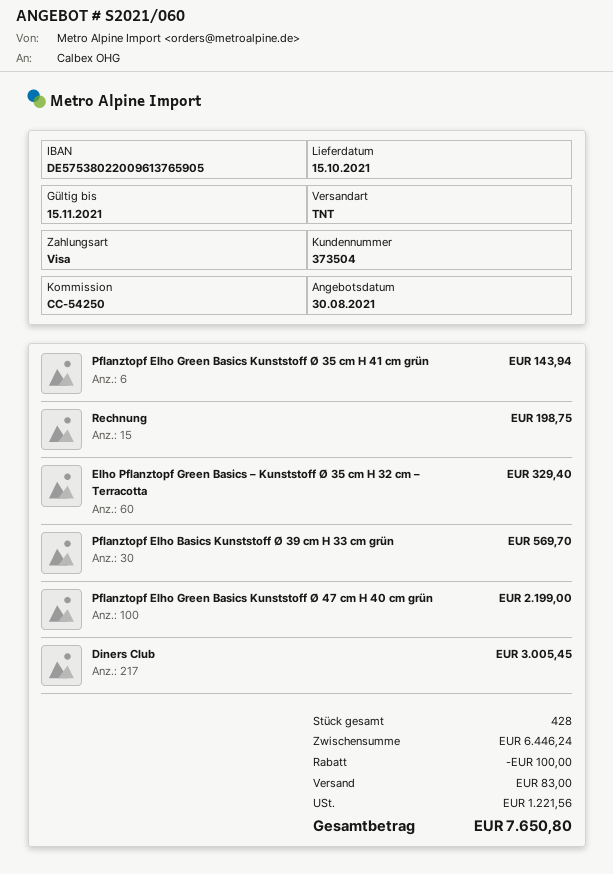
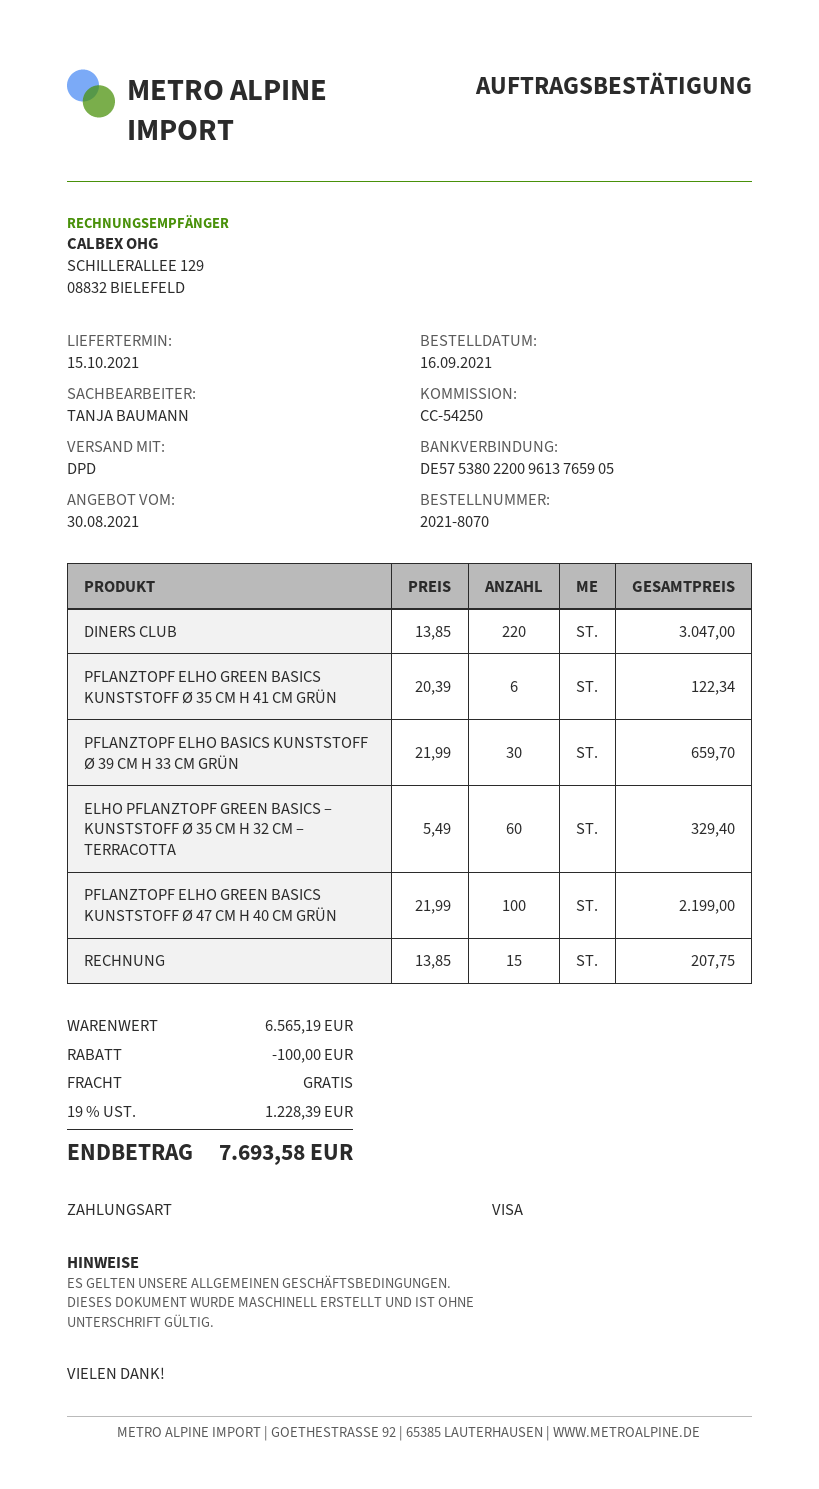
shipping method: TNT -> DPD
Pflanztopf Elho Green Basics Kunststoff Ø 35 cm H 41 cm grün: 6 for 143.94 -> 6 for 122.34
Rechnung: 15 for 198.75 -> 15 for 207.75
Pflanztopf Elho Basics Kunststoff Ø 39 cm H 33 cm grün: 30 for 569.70 -> 30 for 659.70
Diners Club: 217 for 3005.45 -> 220 for 3047.00
subtotal: 6446.24 -> 6565.19
shipping: 83.00 -> 0.00
tax: 1221.56 -> 1228.39
total: 7650.80 -> 7693.58

